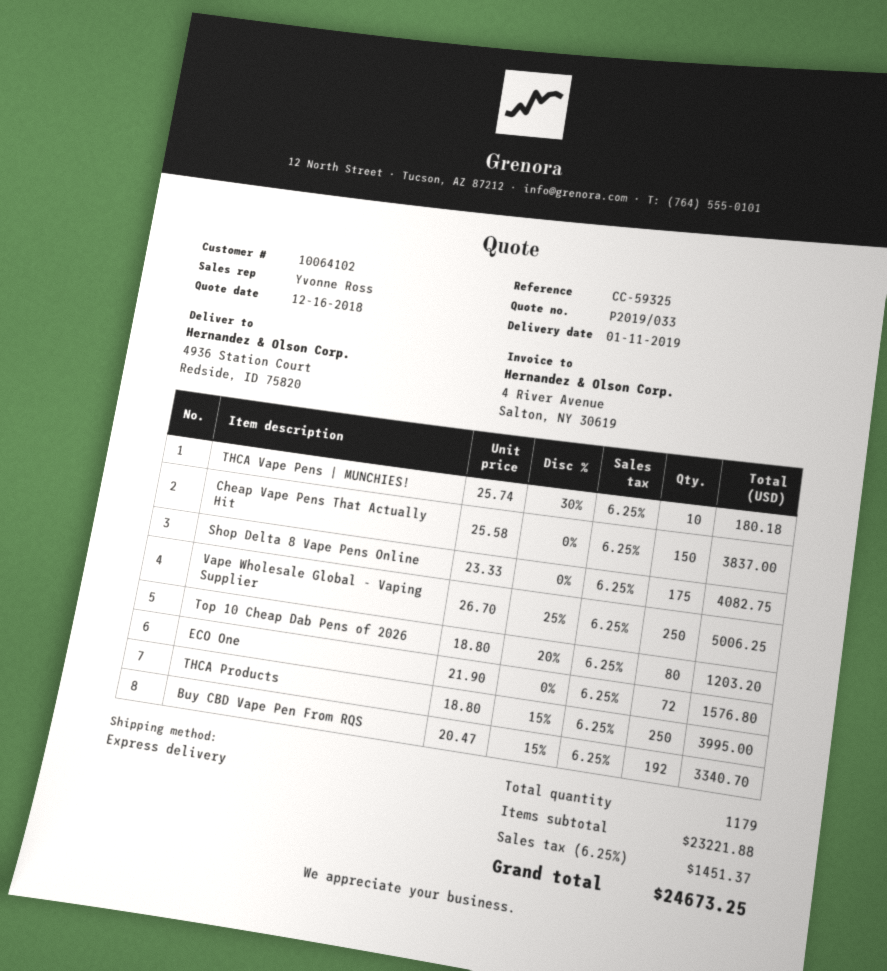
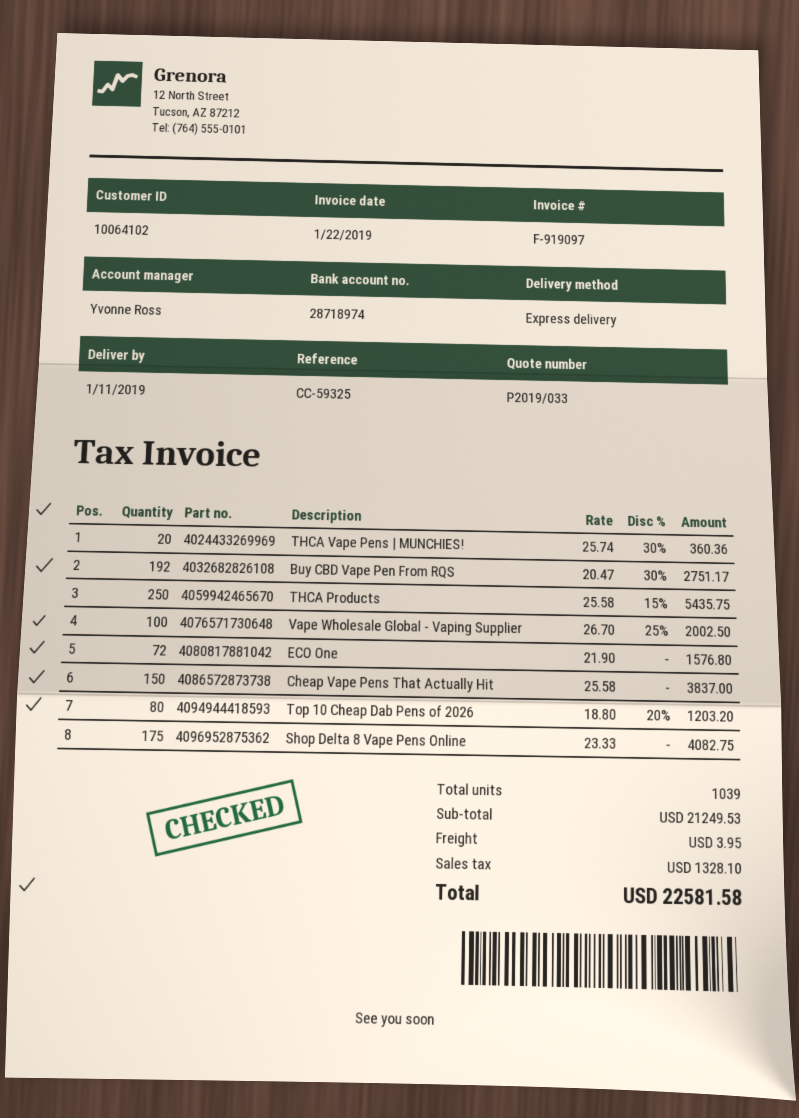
THCA Vape Pens | MUNCHIES!: 10 x 25.74 - 30% = 180.18 -> 20 x 25.74 - 30% = 360.36
Vape Wholesale Global - Vaping Supplier: 250 x 26.70 - 25% = 5006.25 -> 100 x 26.70 - 25% = 2002.50
THCA Products: 250 x 18.80 - 15% = 3995.00 -> 250 x 25.58 - 15% = 5435.75
Buy CBD Vape Pen From RQS: 192 x 20.47 - 15% = 3340.70 -> 192 x 20.47 - 30% = 2751.17
total quantity: 1179 -> 1039
subtotal: 23221.88 -> 21249.53
shipping: none -> 3.95
tax: 1451.37 -> 1328.10
total: 24673.25 -> 22581.58

